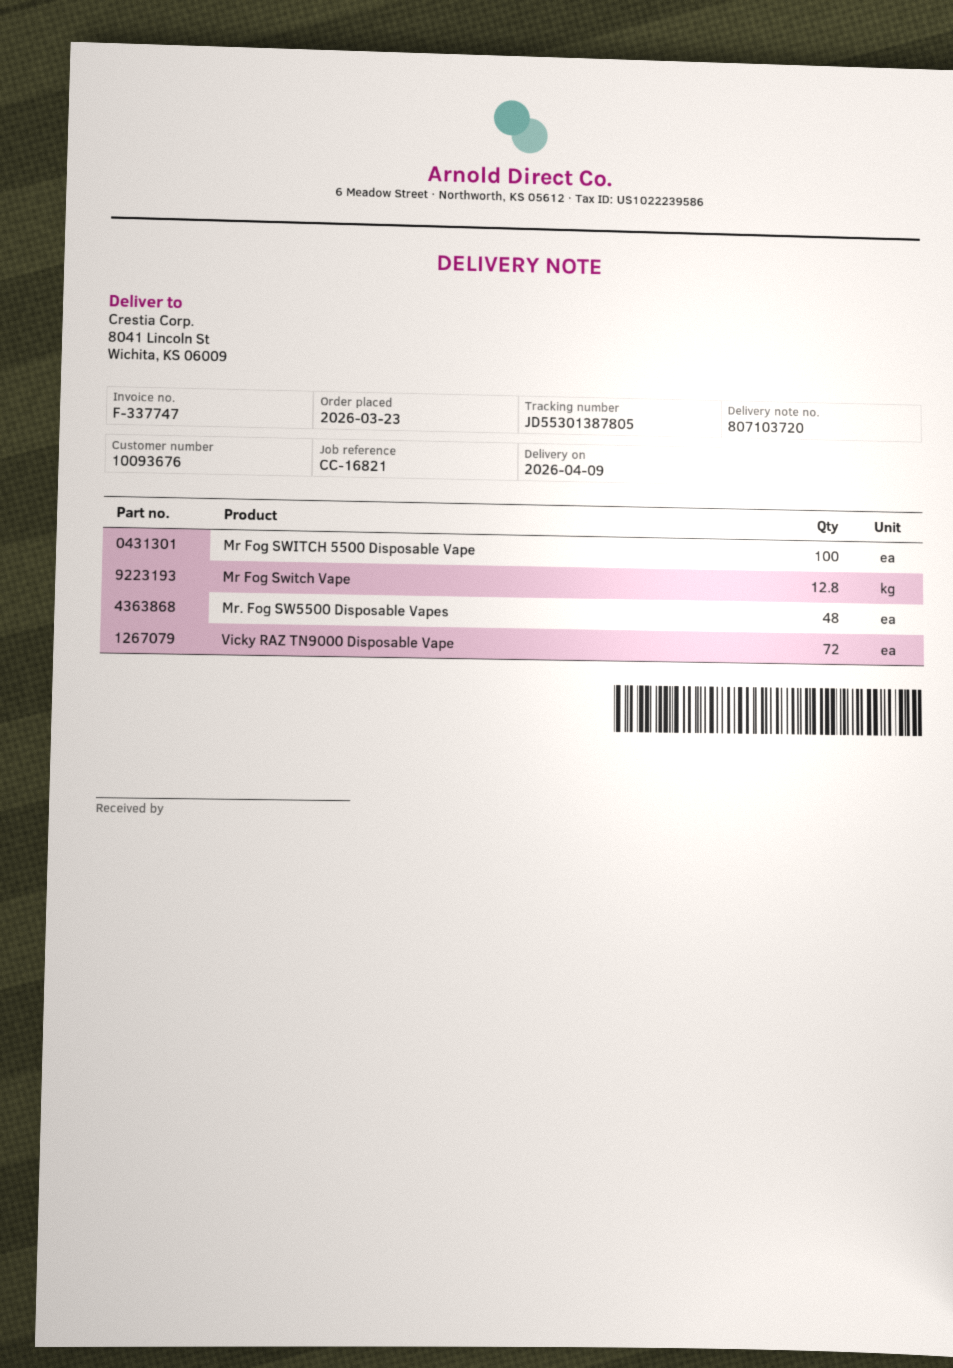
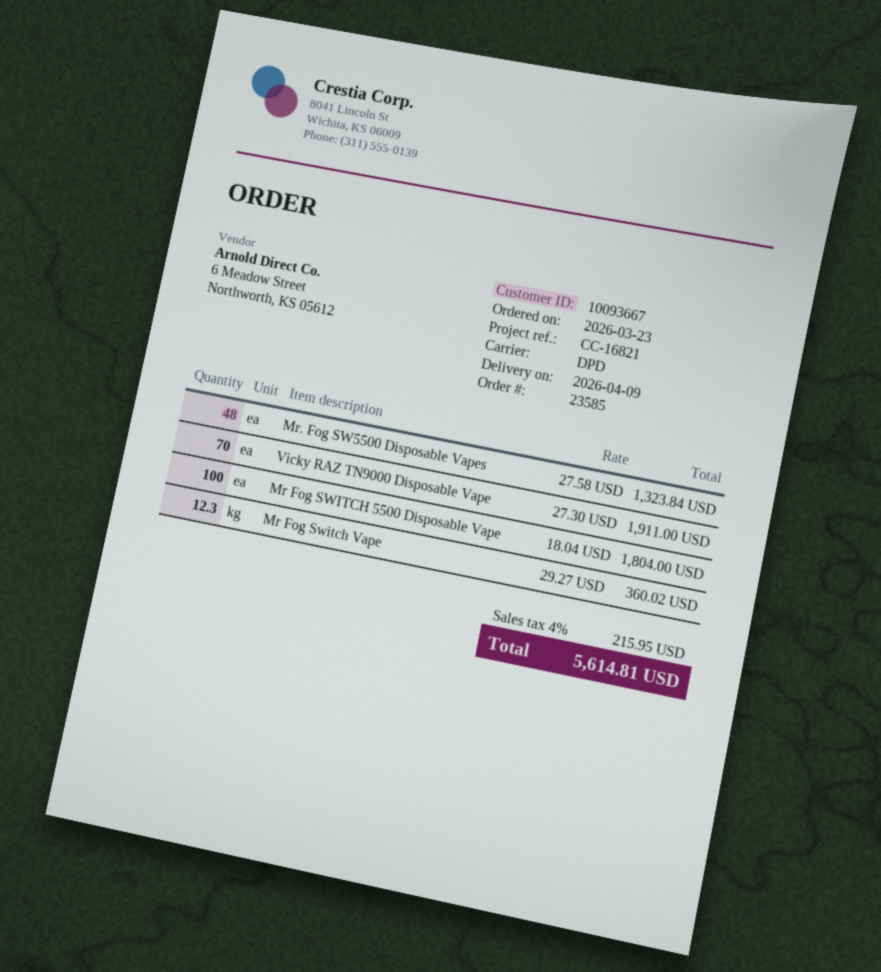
customer number: 10093676 -> 10093667
Mr Fog Switch Vape: 12.8 -> 12.3
Vicky RAZ TN9000 Disposable Vape: 72 -> 70

